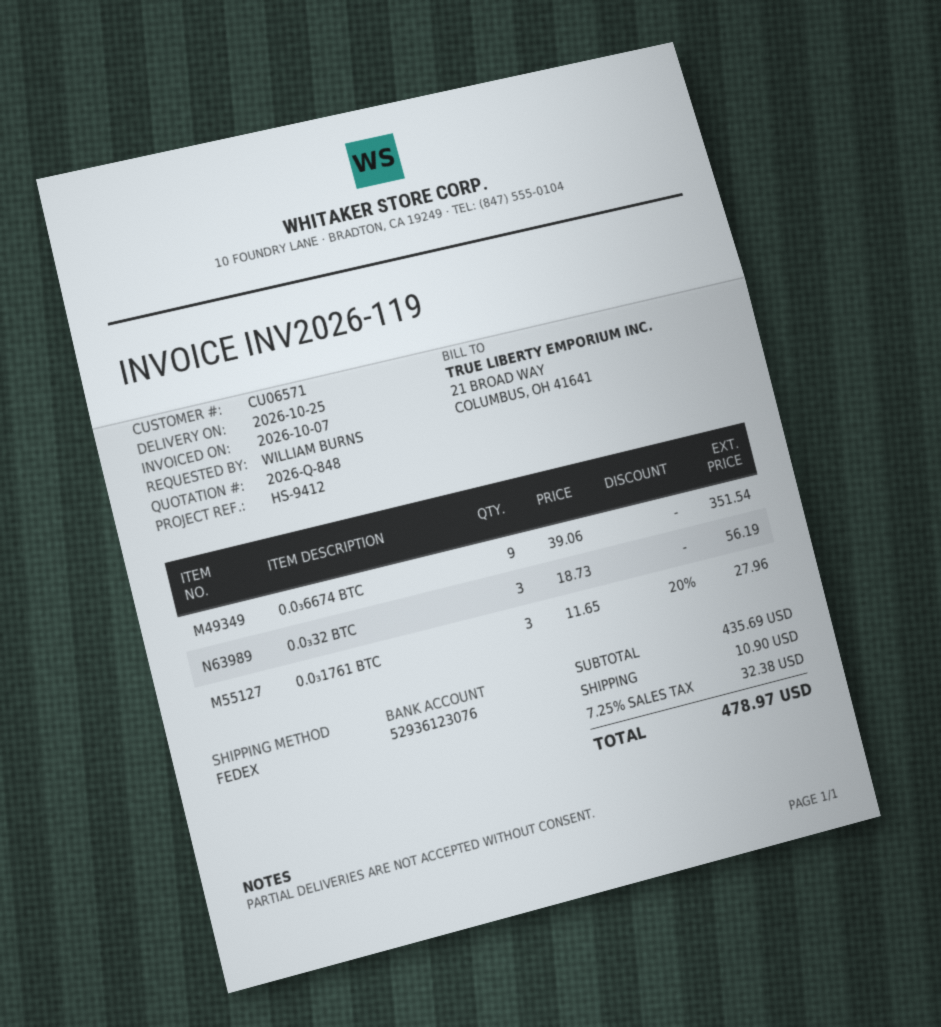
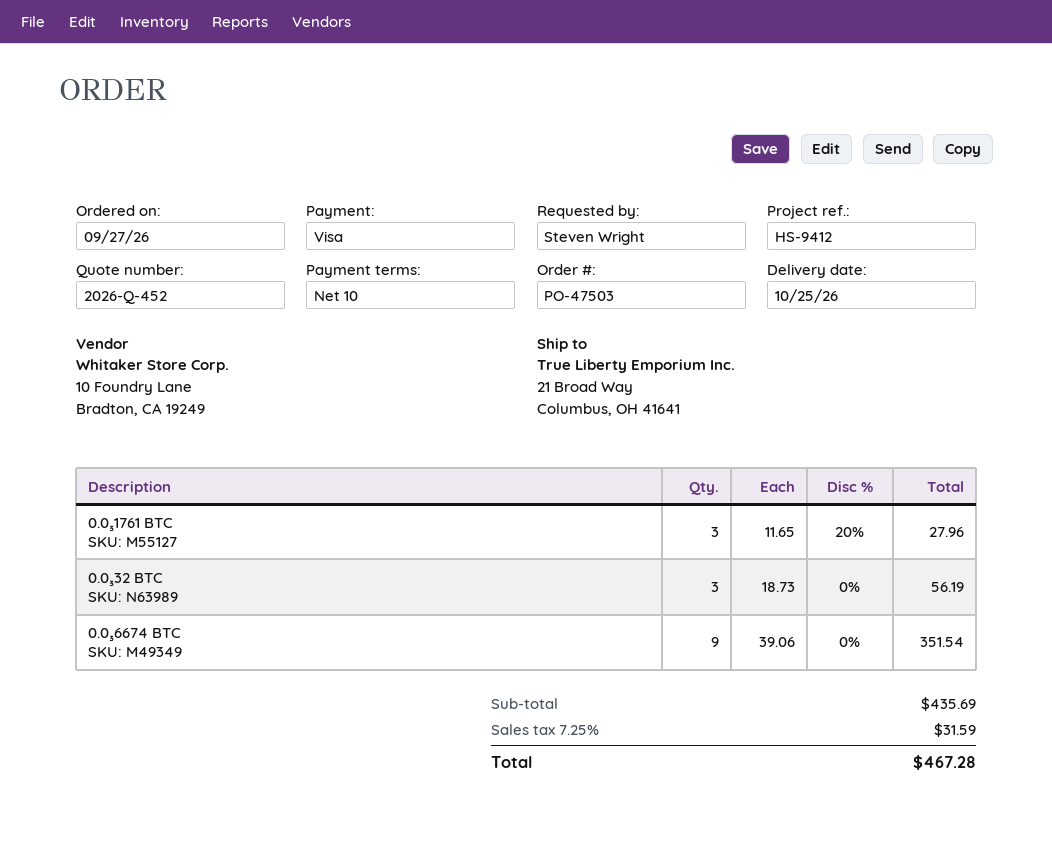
quote number: 2026-Q-848 -> 2026-Q-452
ordered by: WILLIAM BURNS -> Steven Wright
shipping: 10.90 -> none
tax: 7.25% = 32.38 -> 7.25% = 31.59
total: 478.97 -> 467.28

